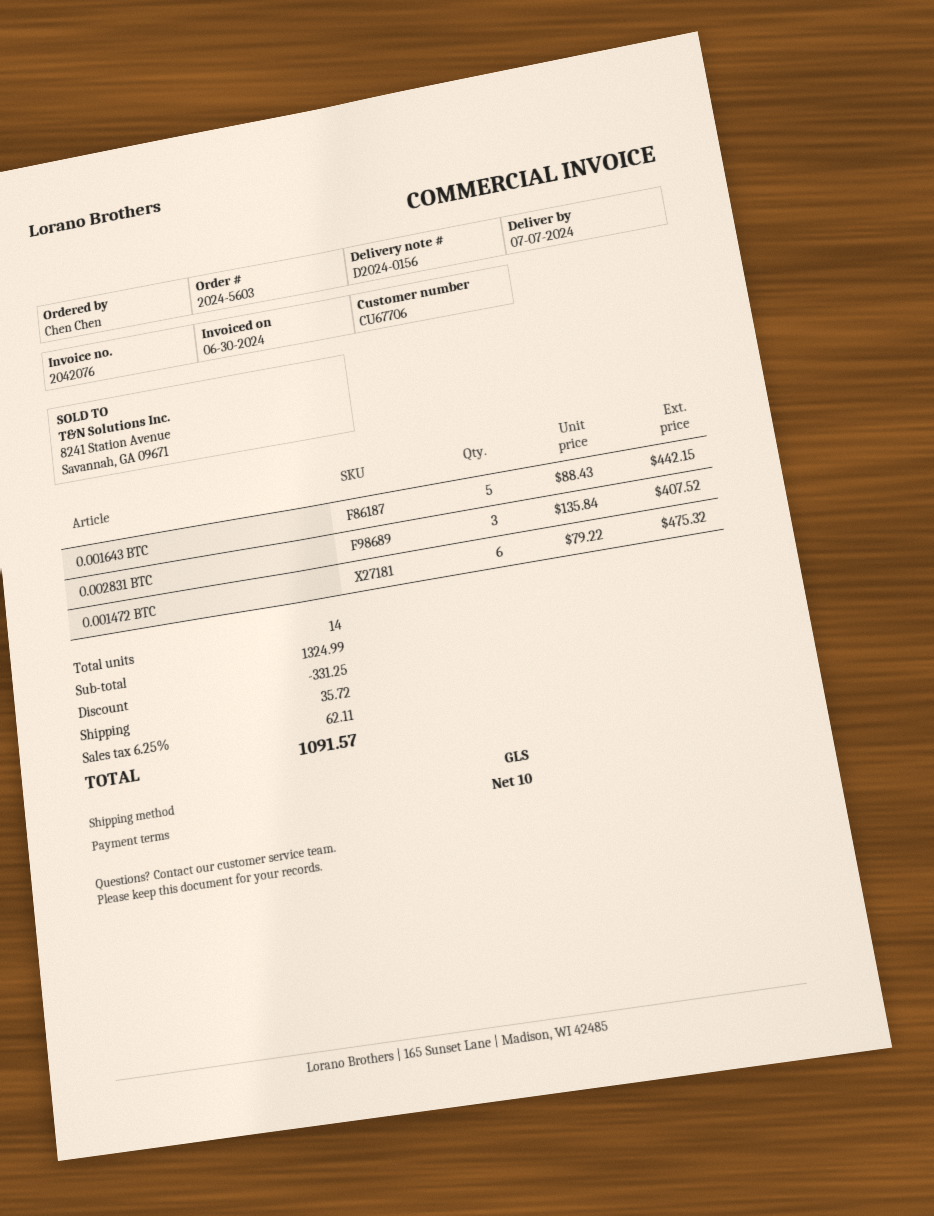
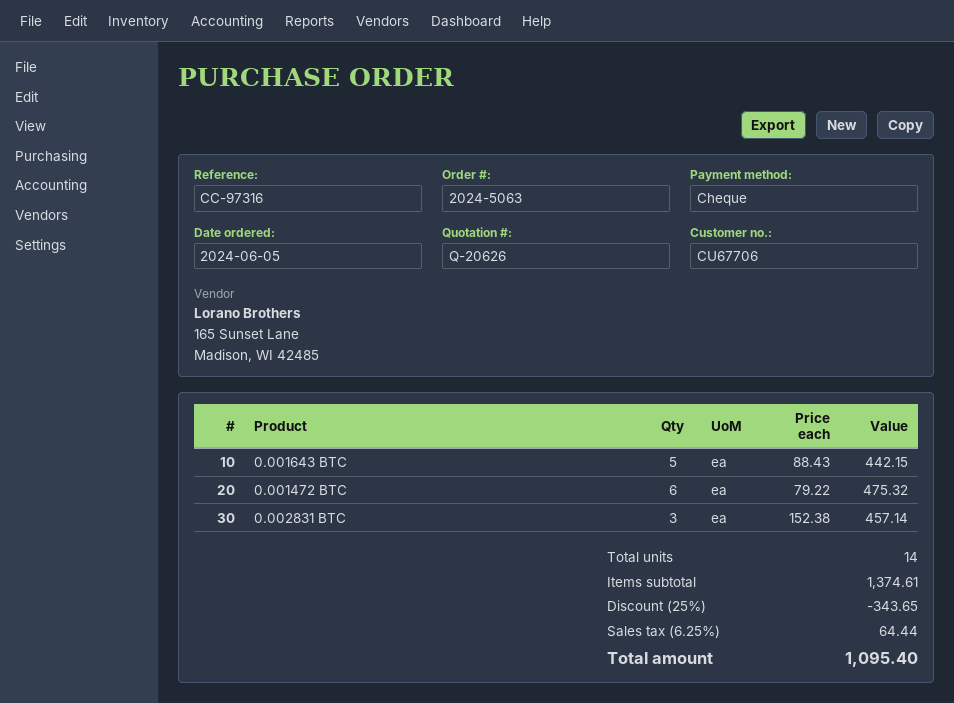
order number: 2024-5603 -> 2024-5063
0.002831 BTC: 3 x 135.84 = 407.52 -> 3 x 152.38 = 457.14
subtotal: 1324.99 -> 1374.61
discount: 331.25 -> 343.65
shipping: 35.72 -> none
tax: 6.25% = 62.11 -> 6.25% = 64.44
total: 1091.57 -> 1095.40

